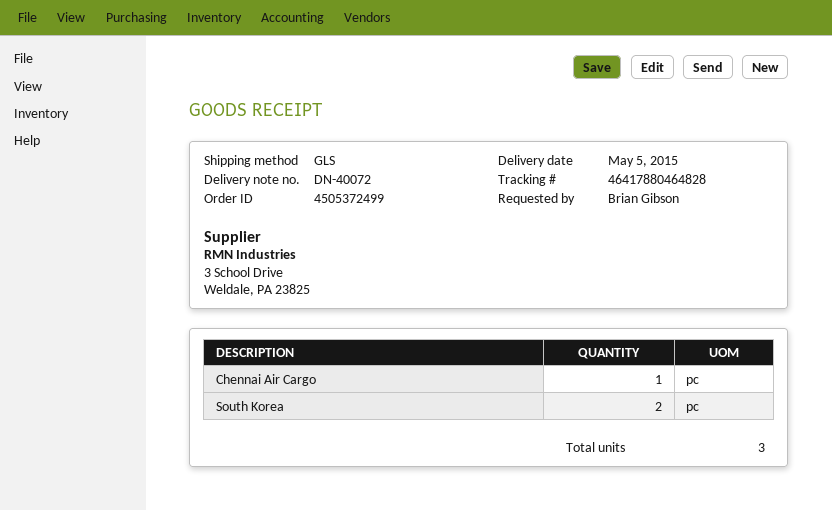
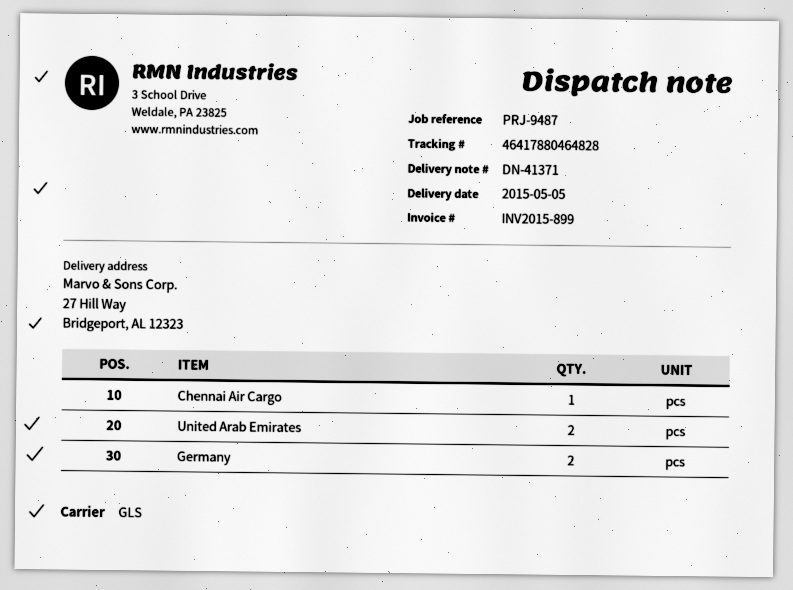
delivery note number: DN-40072 -> DN-41371
South Korea: 2 -> none
United Arab Emirates: none -> 2
Germany: none -> 2

